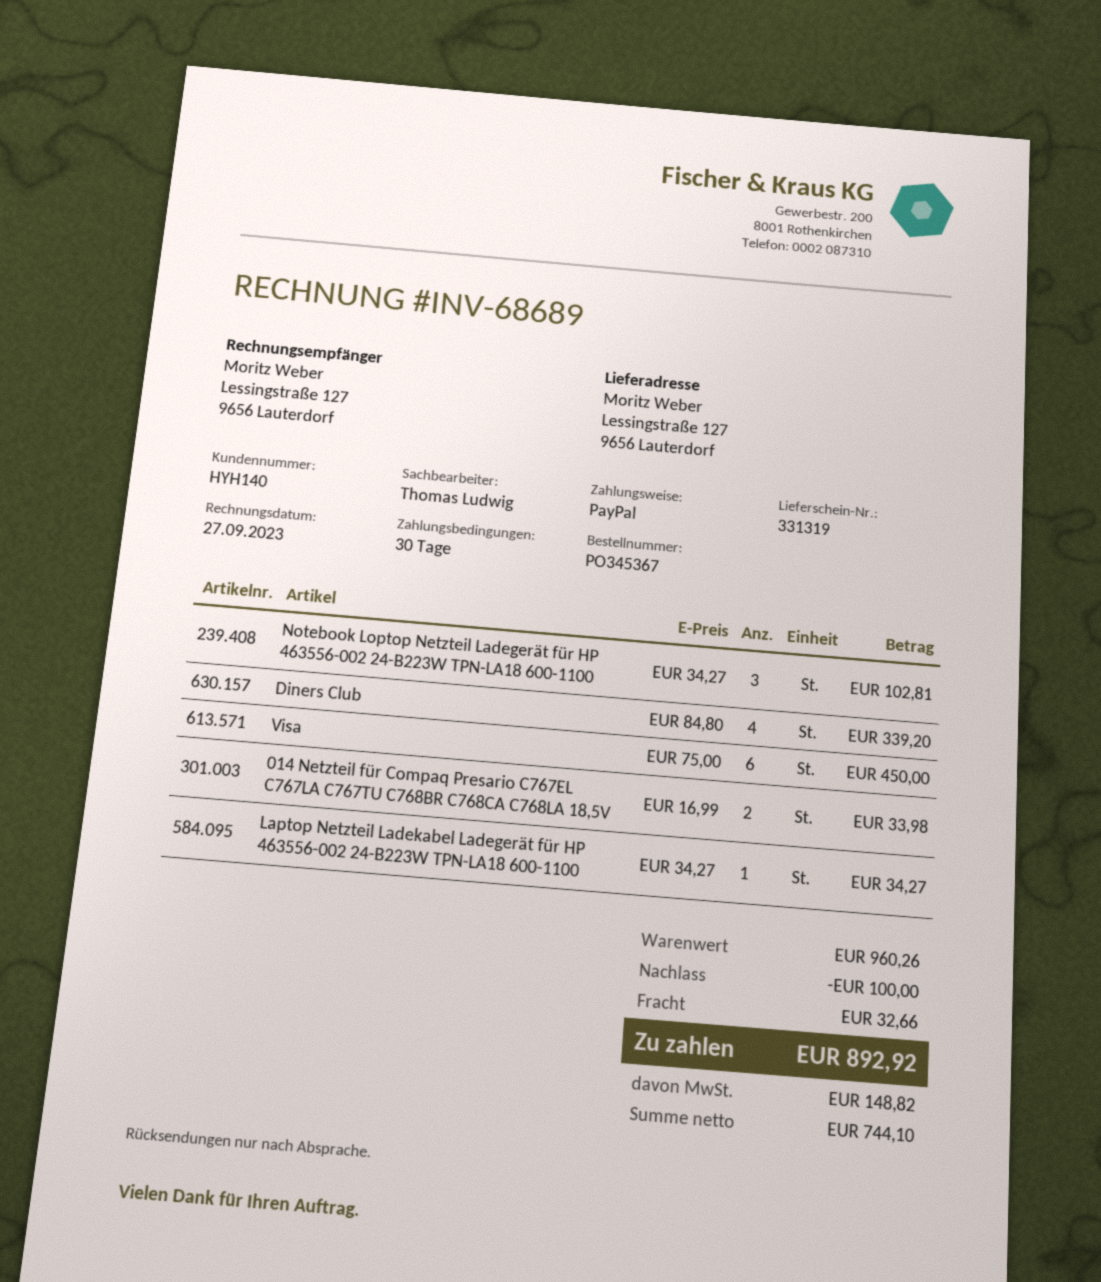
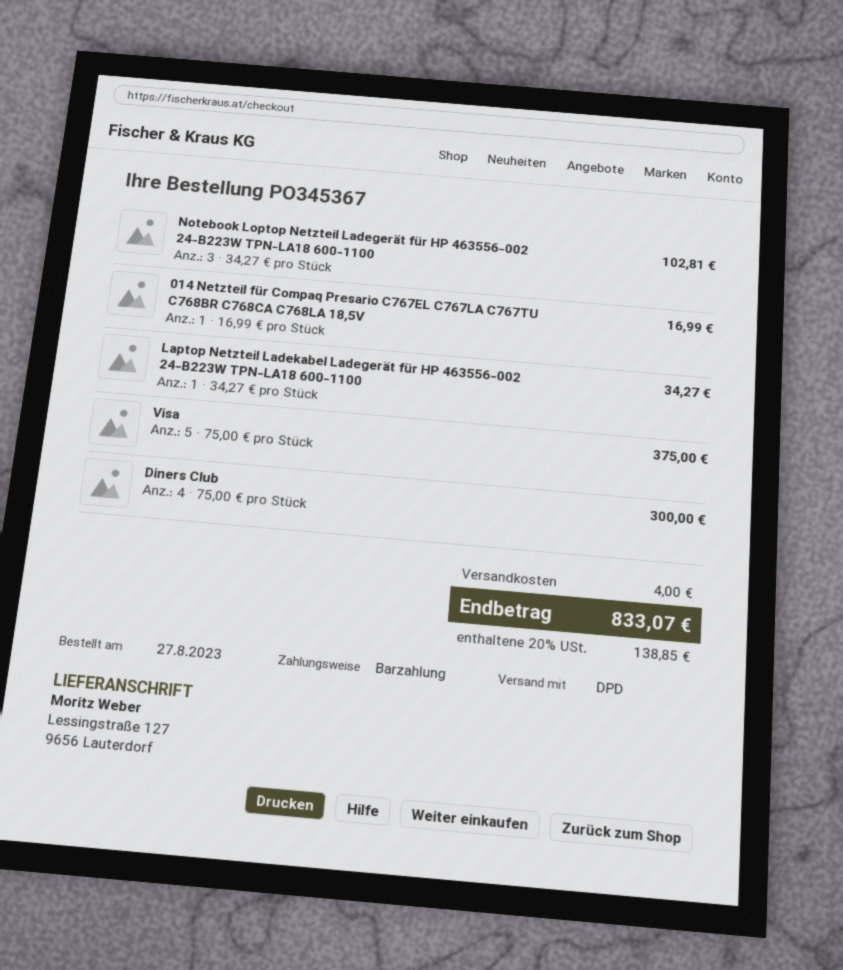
payment method: PayPal -> cash
Diners Club: 4 x 84.80 = 339.20 -> 4 x 75.00 = 300.00
Visa: 6 x 75.00 = 450.00 -> 5 x 75.00 = 375.00
014 Netzteil für Compaq Presario C767EL C767LA C767TU C768BR C768CA C768LA 18,5V: 2 x 16.99 = 33.98 -> 1 x 16.99 = 16.99
discount: 100.00 -> none
shipping: 32.66 -> 4.00
tax: 148.82 -> 138.85
total: 892.92 -> 833.07

